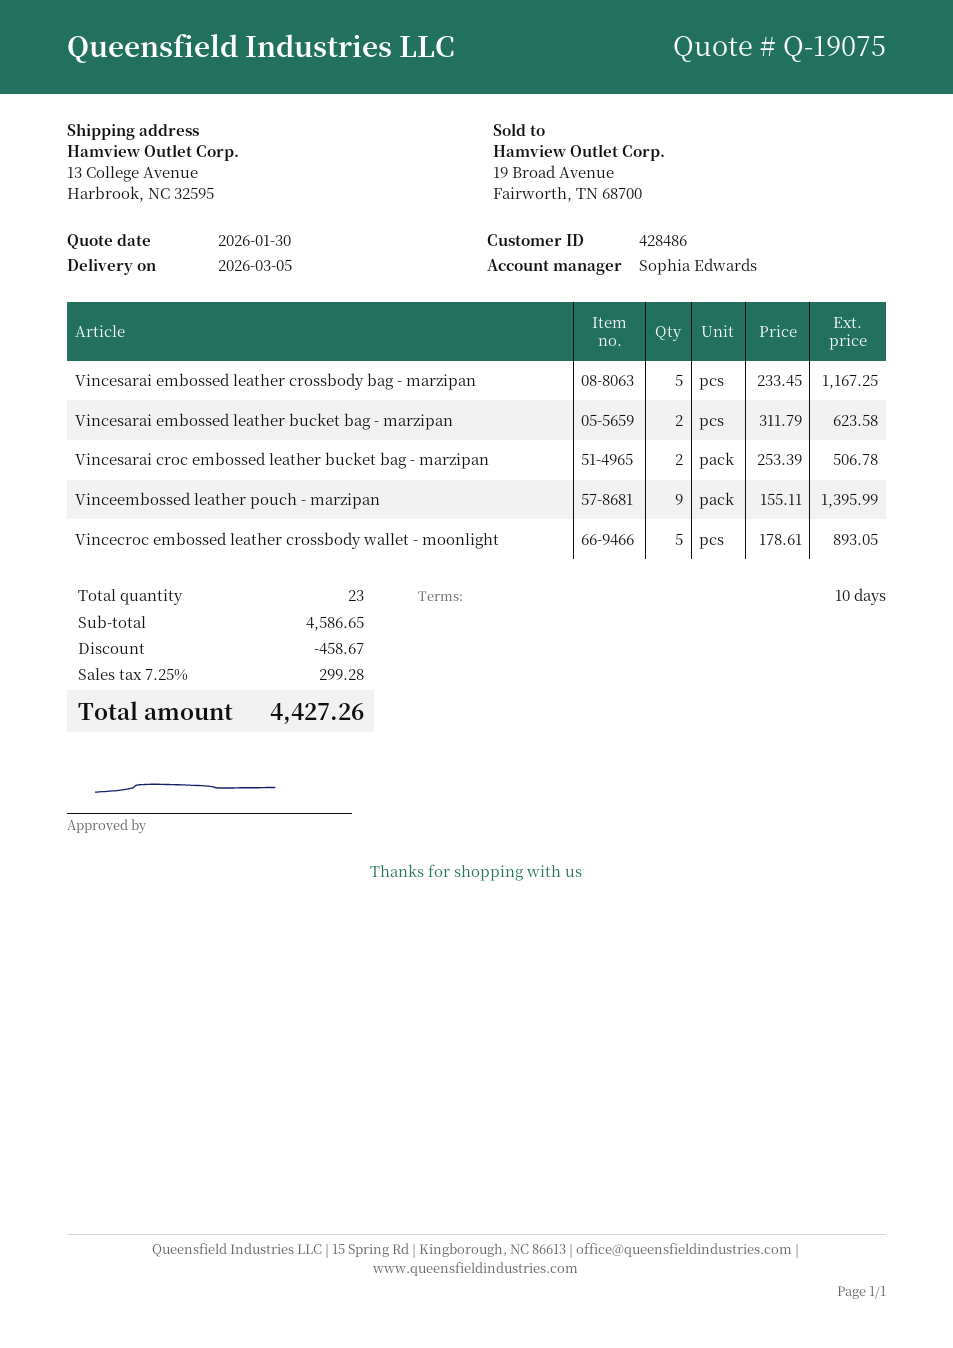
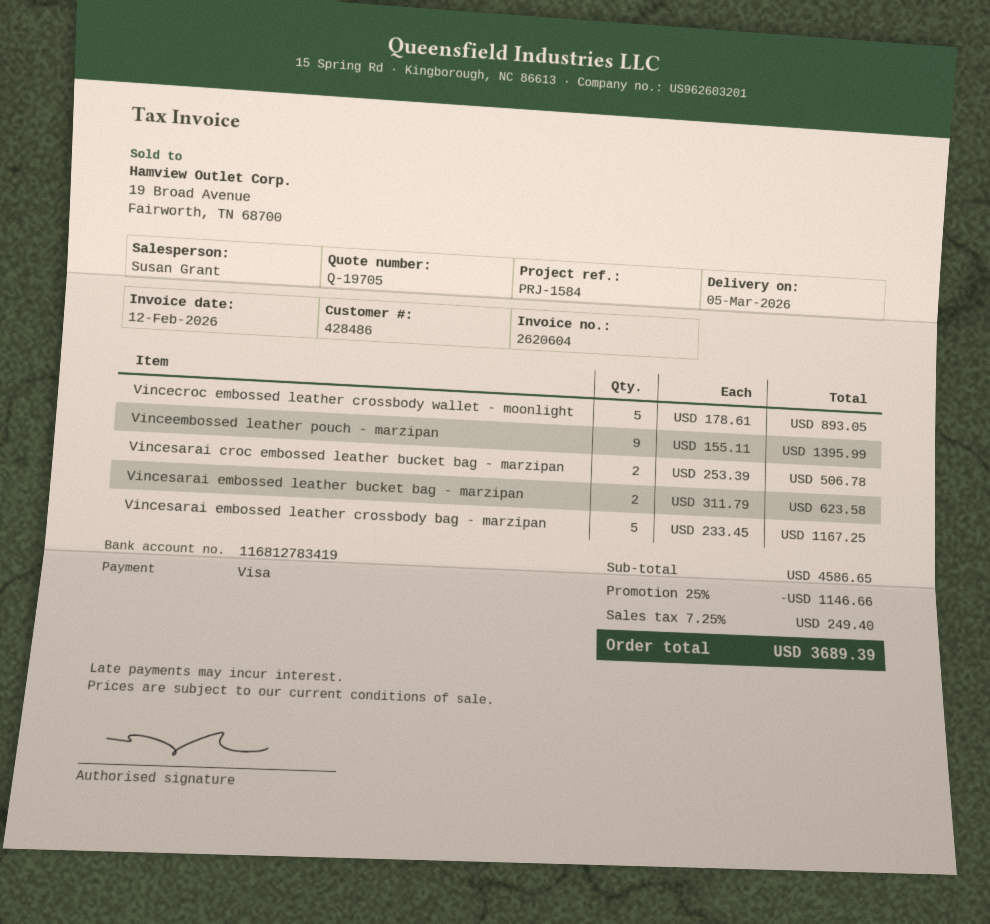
quote number: Q-19075 -> Q-19705
sales rep: Sophia Edwards -> Susan Grant
discount: 458.67 -> 1146.66
tax: 7.25% = 299.28 -> 7.25% = 249.40
total: 4427.26 -> 3689.39

